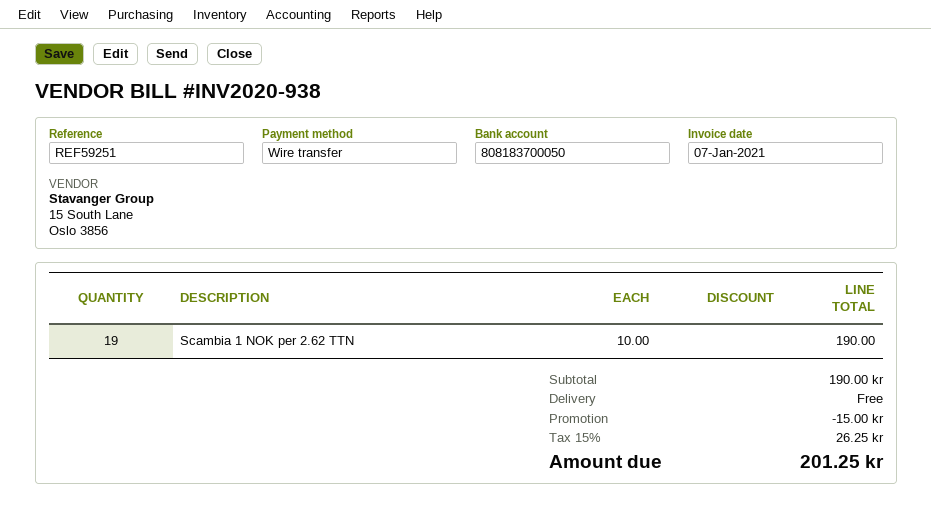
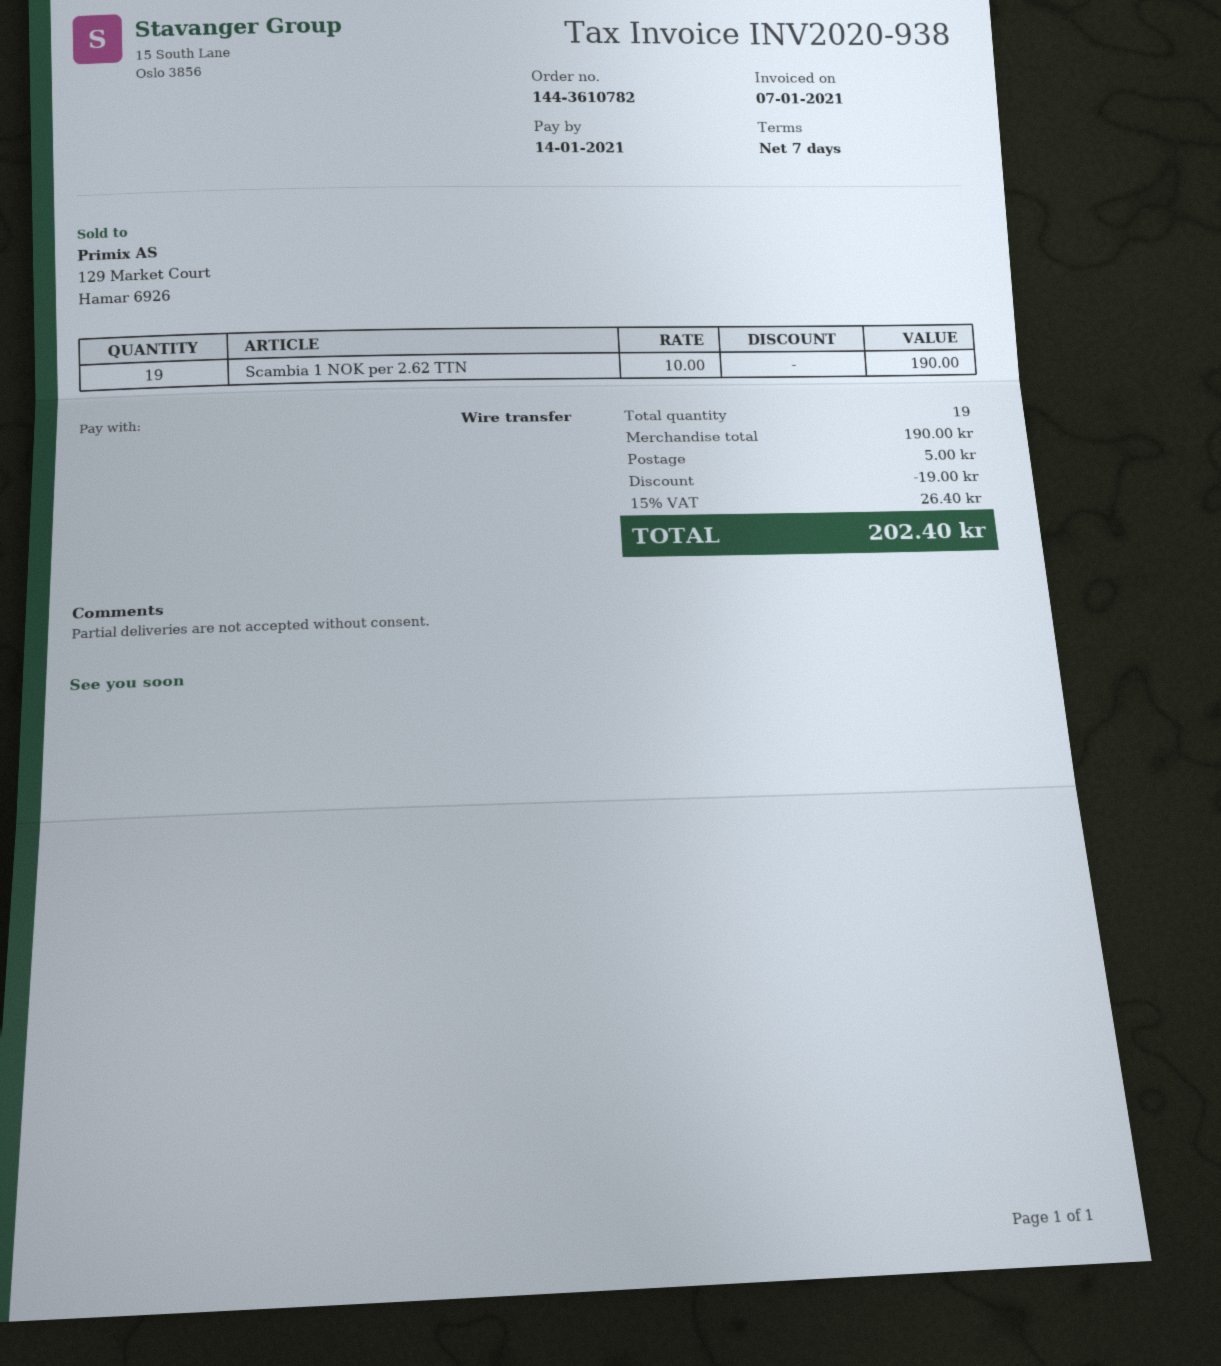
discount: 15.00 -> 19.00
shipping: 0.00 -> 5.00
tax: 15% = 26.25 -> 15% = 26.40
total: 201.25 -> 202.40

